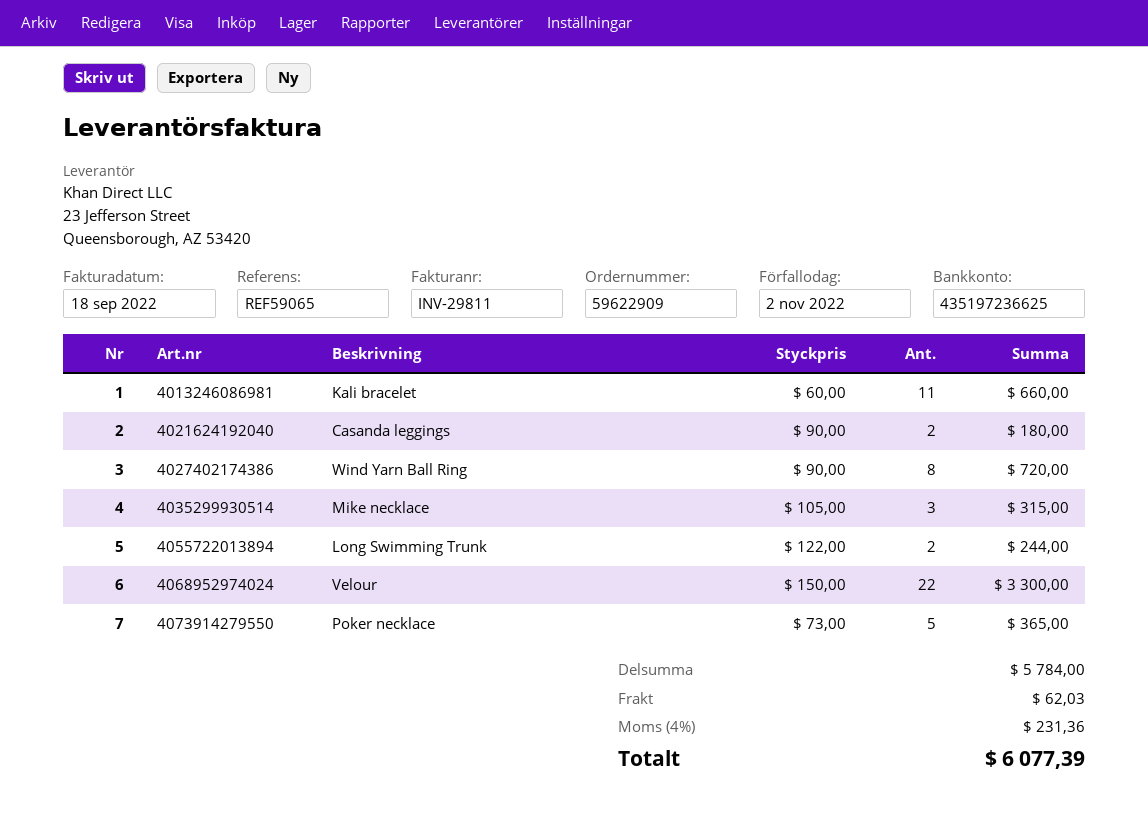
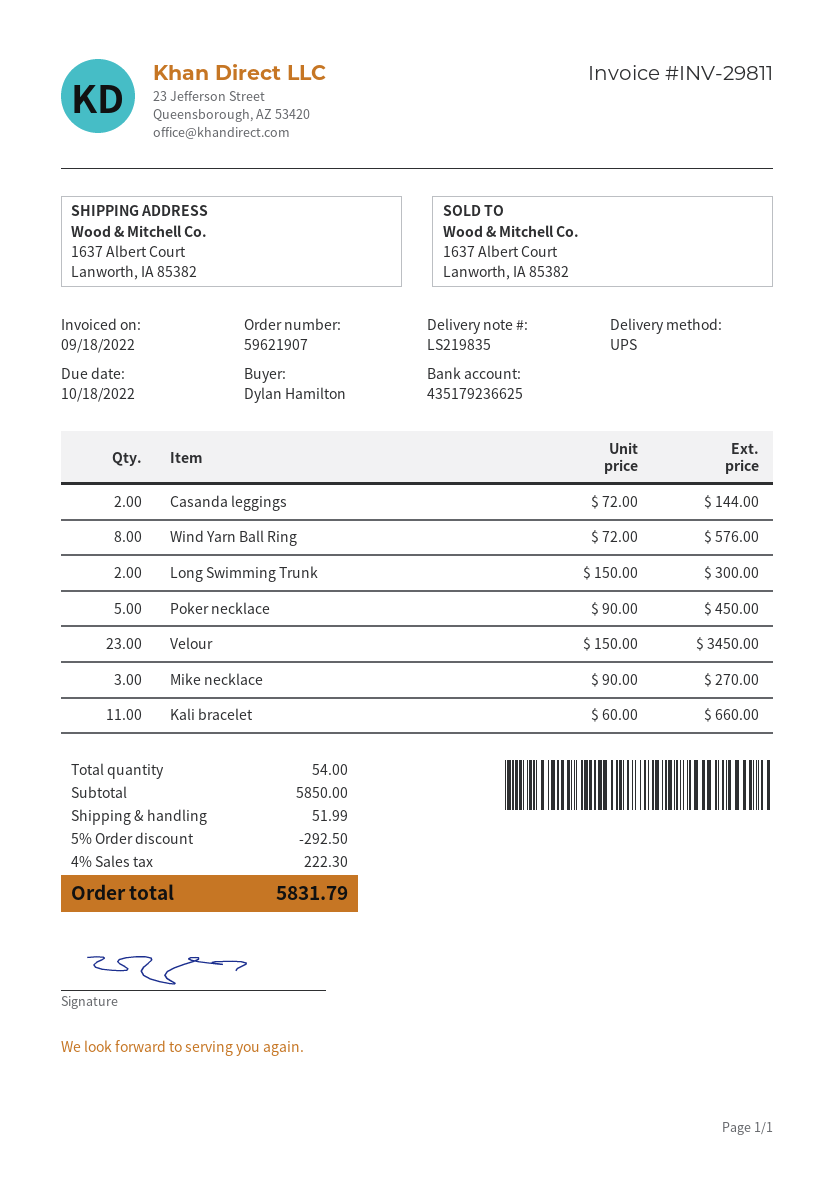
order number: 59622909 -> 59621907
due date: 2022-11-02 -> 2022-10-18
bank account: 435197236625 -> 435179236625
Casanda leggings: 2 x 90.00 = 180.00 -> 2 x 72.00 = 144.00
Wind Yarn Ball Ring: 8 x 90.00 = 720.00 -> 8 x 72.00 = 576.00
Mike necklace: 3 x 105.00 = 315.00 -> 3 x 90.00 = 270.00
Long Swimming Trunk: 2 x 122.00 = 244.00 -> 2 x 150.00 = 300.00
Velour: 22 x 150.00 = 3300.00 -> 23 x 150.00 = 3450.00
Poker necklace: 5 x 73.00 = 365.00 -> 5 x 90.00 = 450.00
subtotal: 5784.00 -> 5850.00
discount: none -> 5% = 292.50
shipping: 62.03 -> 51.99
tax: 4% = 231.36 -> 4% = 222.30
total: 6077.39 -> 5831.79

